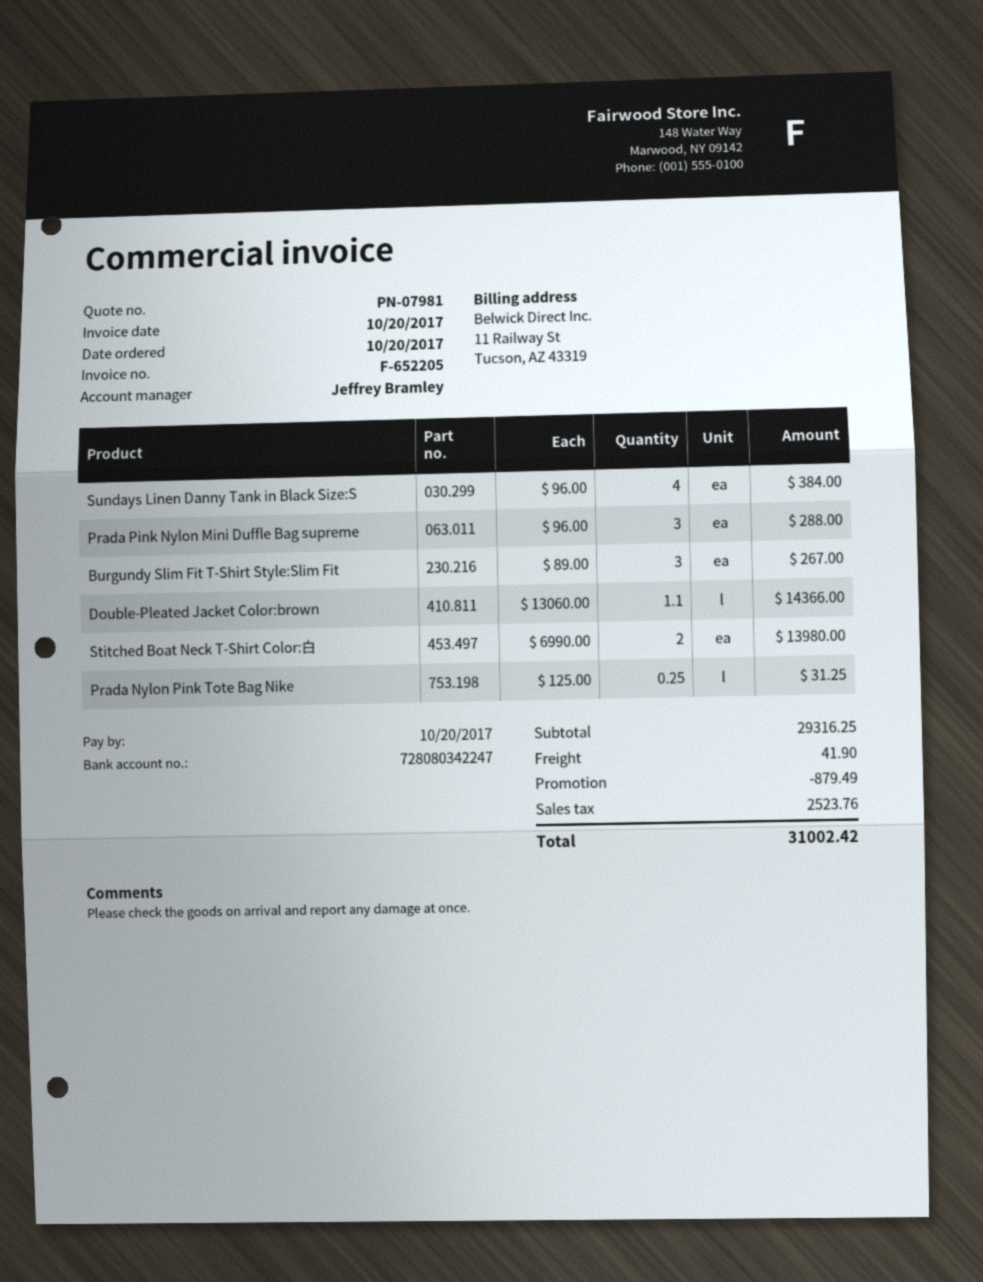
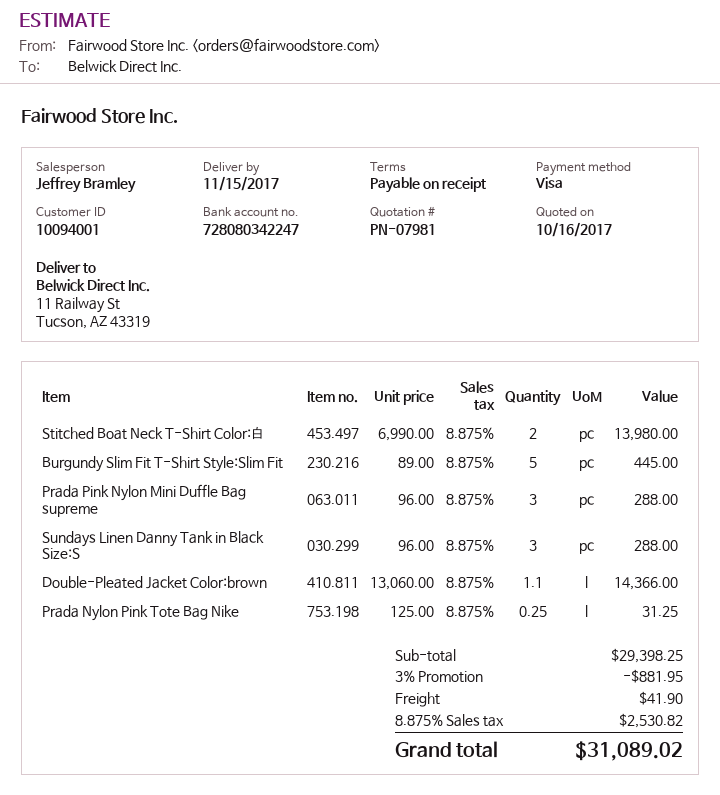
Sundays Linen Danny Tank in Black Size:S: 4 x 96.00 = 384.00 -> 3 x 96.00 = 288.00
Burgundy Slim Fit T-Shirt Style:Slim Fit: 3 x 89.00 = 267.00 -> 5 x 89.00 = 445.00
subtotal: 29316.25 -> 29398.25
discount: 879.49 -> 881.95
tax: 2523.76 -> 2530.82
total: 31002.42 -> 31089.02

